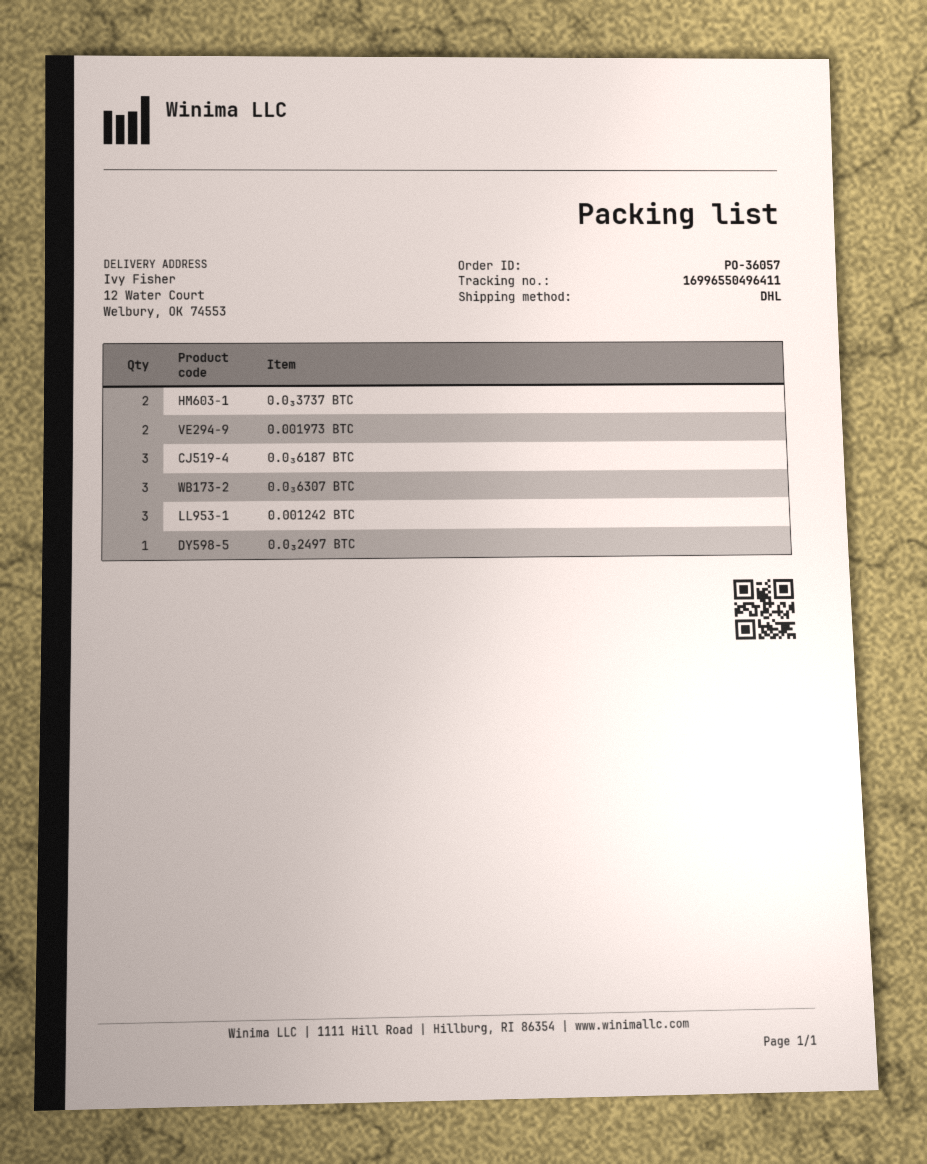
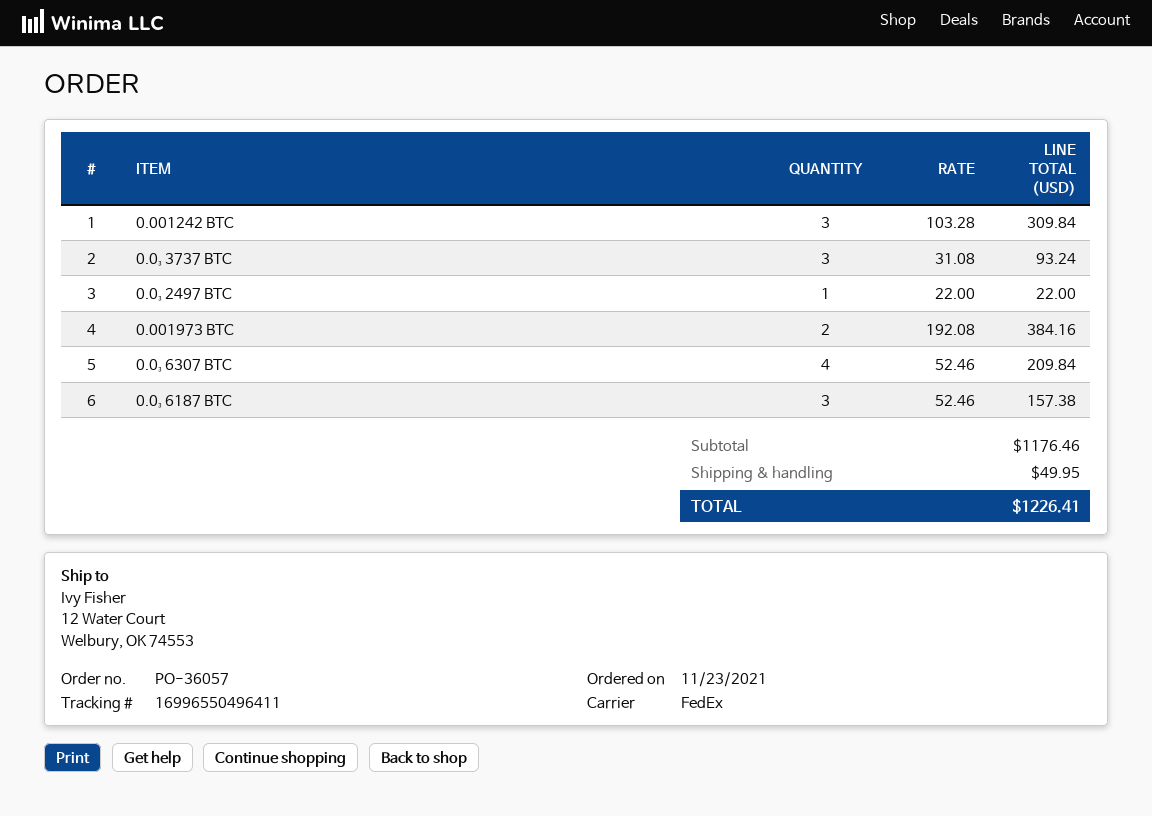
shipping method: DHL -> FedEx
0.0₃3737 BTC: 2 -> 3
0.0₃6307 BTC: 3 -> 4

